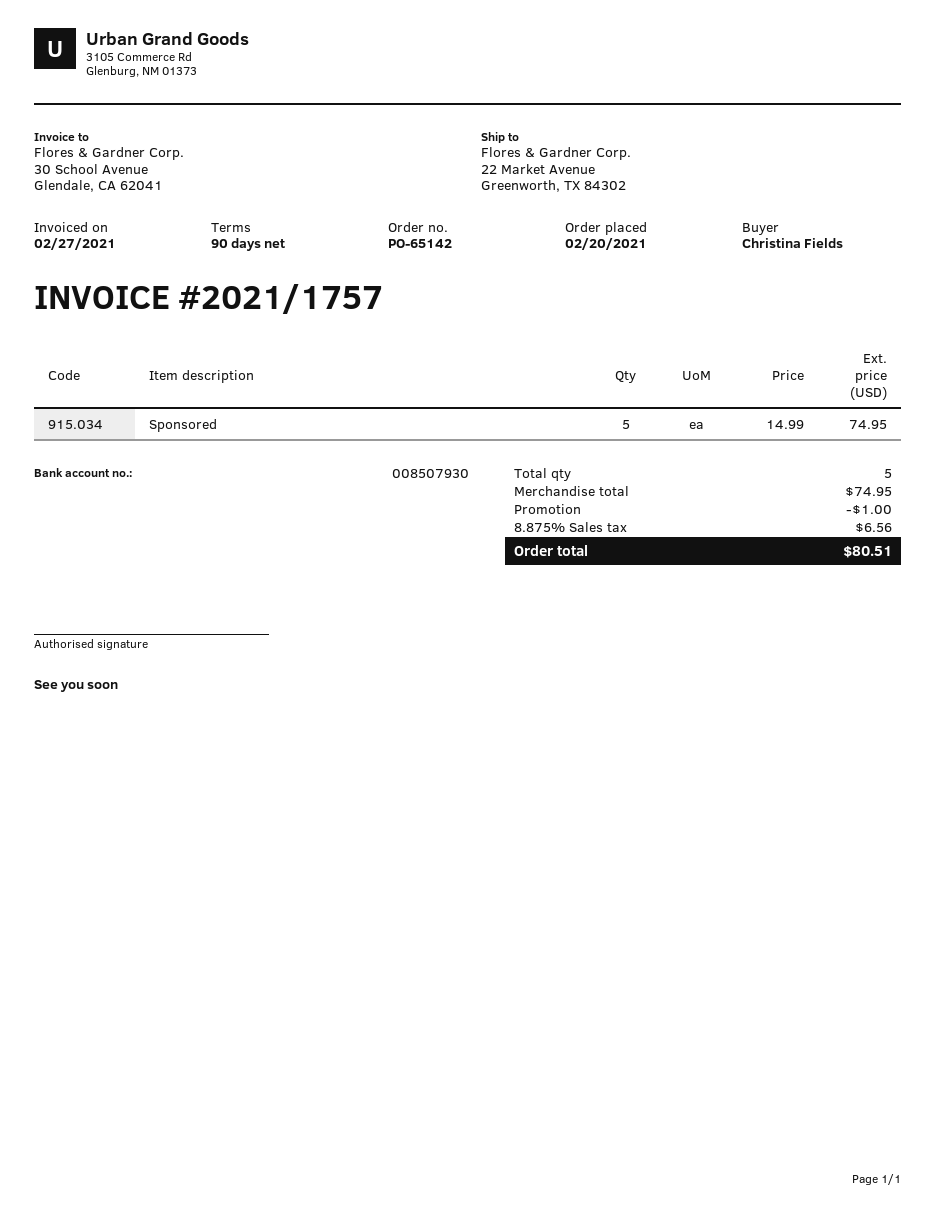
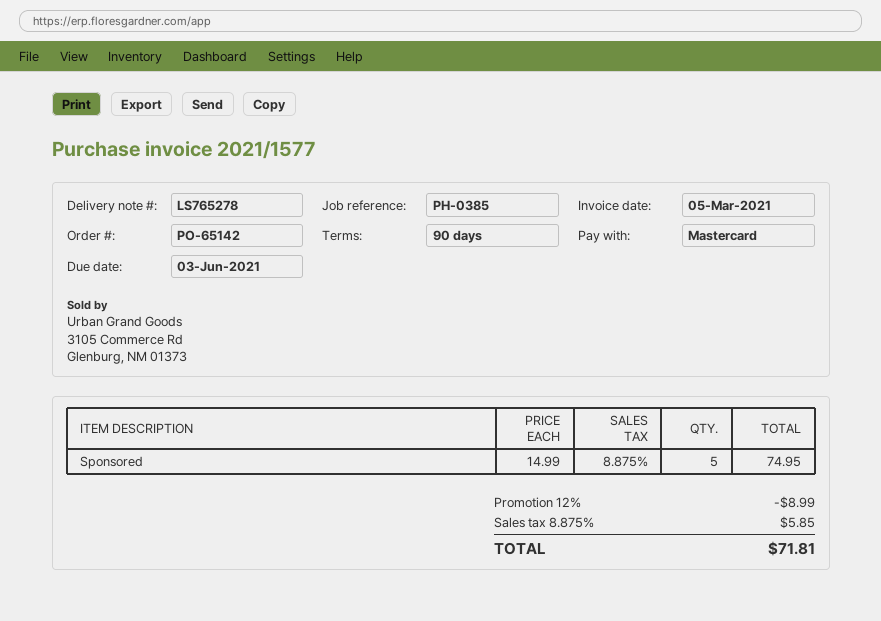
invoice number: 2021/1757 -> 2021/1577
invoice date: 2021-02-27 -> 2021-03-05
discount: 1.00 -> 8.99
tax: 8.875% = 6.56 -> 8.875% = 5.85
total: 80.51 -> 71.81

